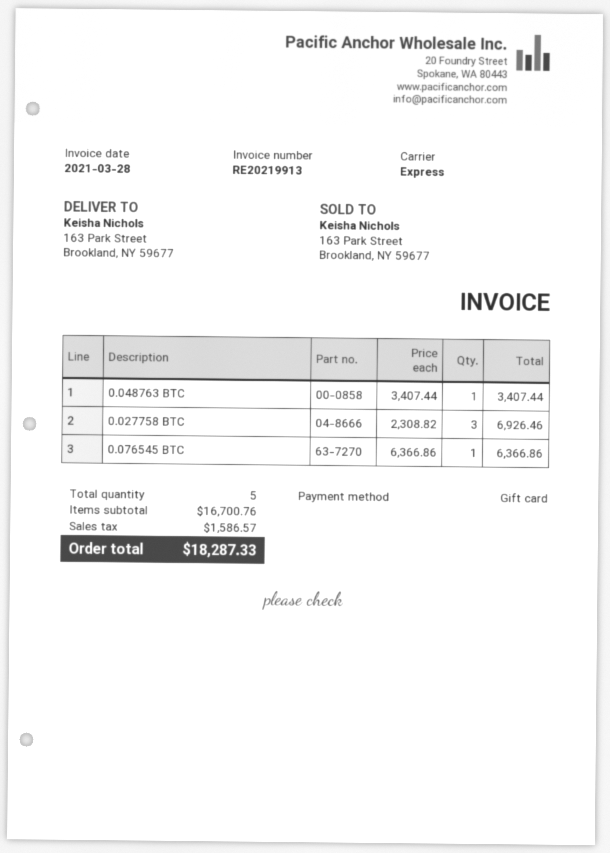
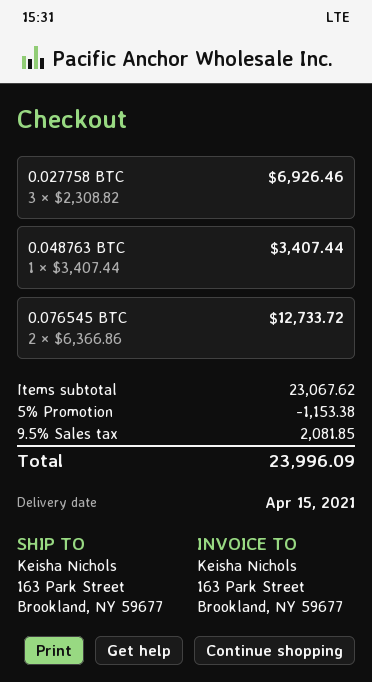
0.076545 BTC: 1 x 6366.86 = 6366.86 -> 2 x 6366.86 = 12733.72
subtotal: 16700.76 -> 23067.62
discount: none -> 5% = 1153.38
tax: 1586.57 -> 2081.85
total: 18287.33 -> 23996.09

